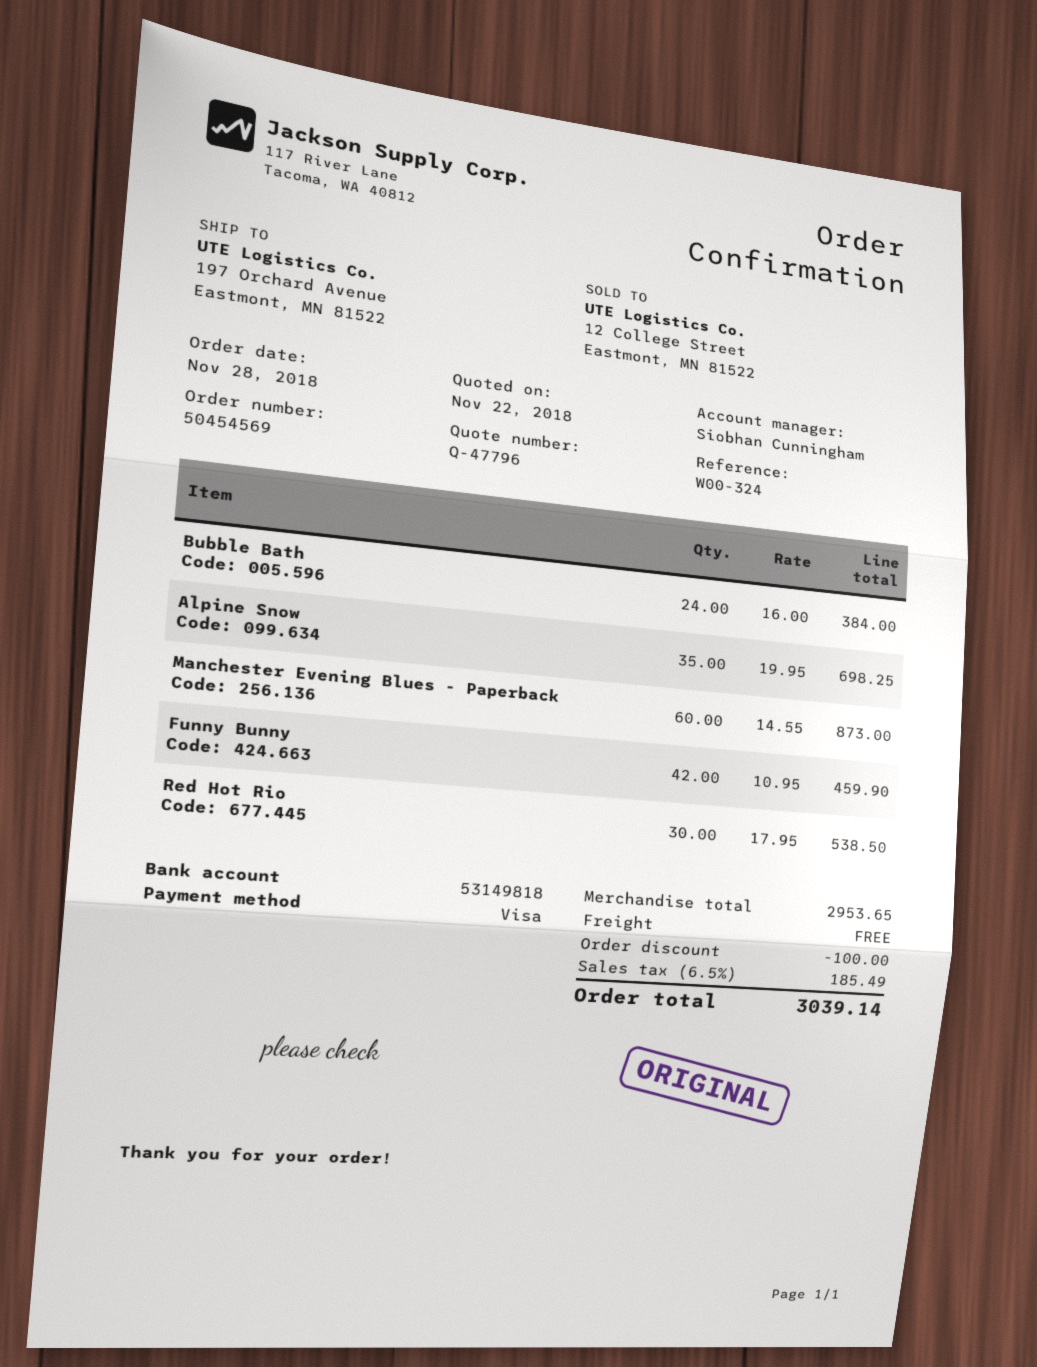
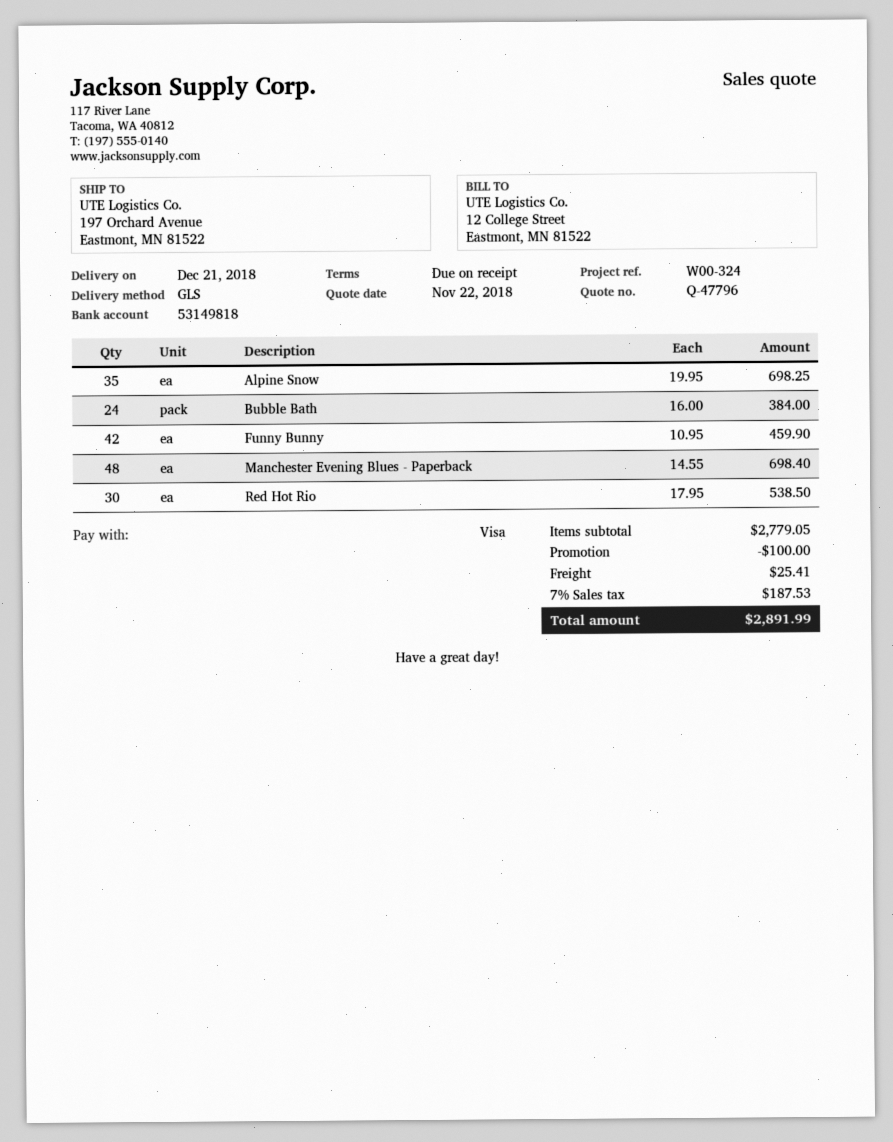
Manchester Evening Blues - Paperback: 60 x 14.55 = 873.00 -> 48 x 14.55 = 698.40
subtotal: 2953.65 -> 2779.05
shipping: 0.00 -> 25.41
tax: 6.5% = 185.49 -> 7% = 187.53
total: 3039.14 -> 2891.99

